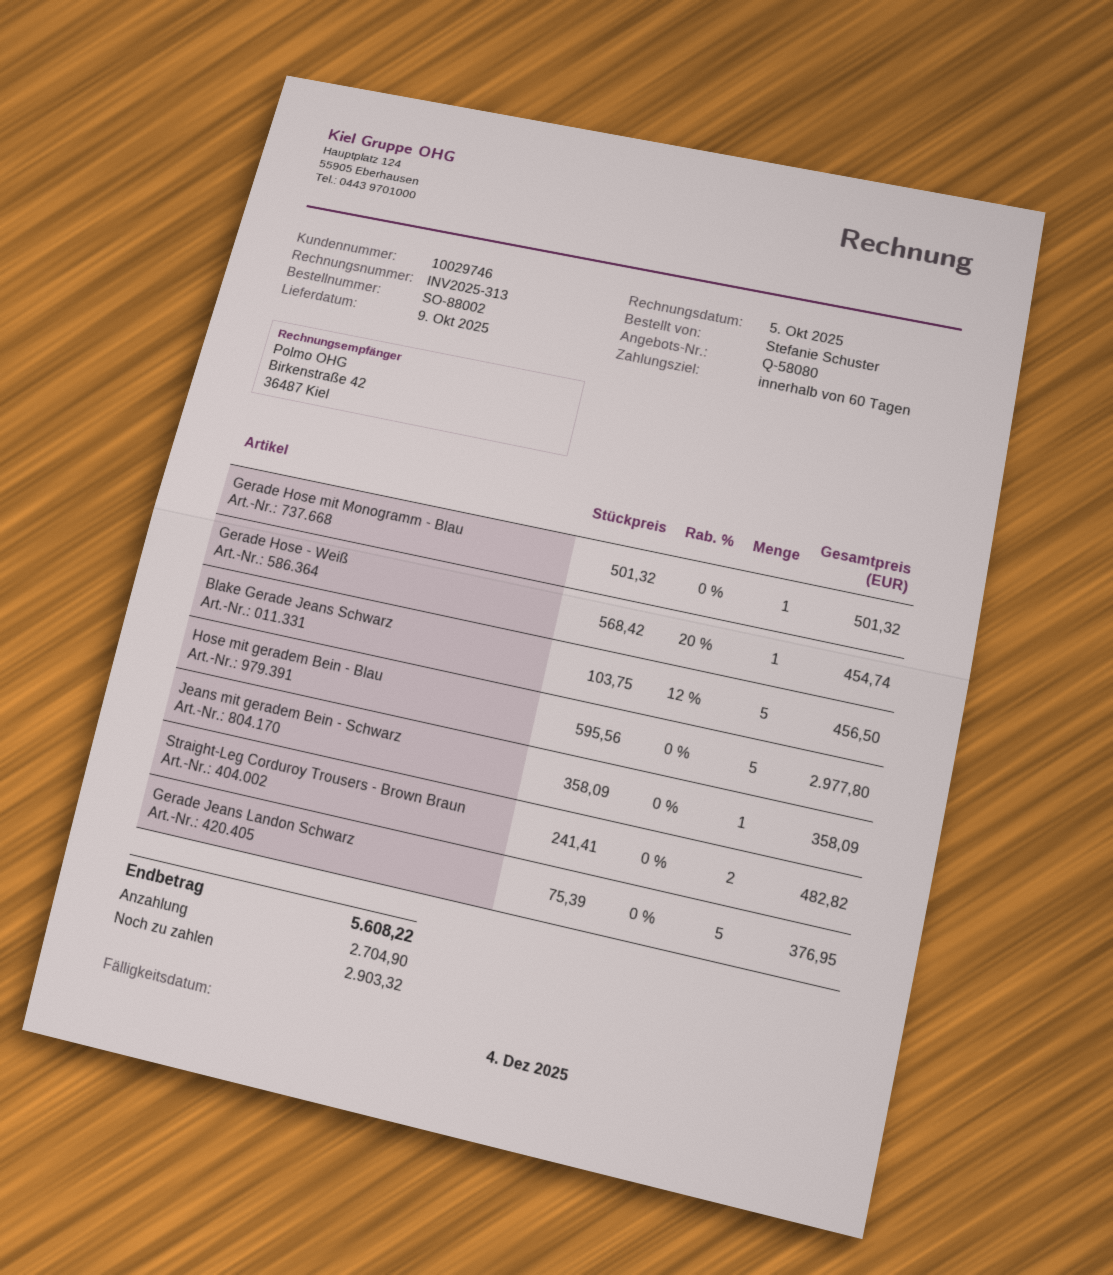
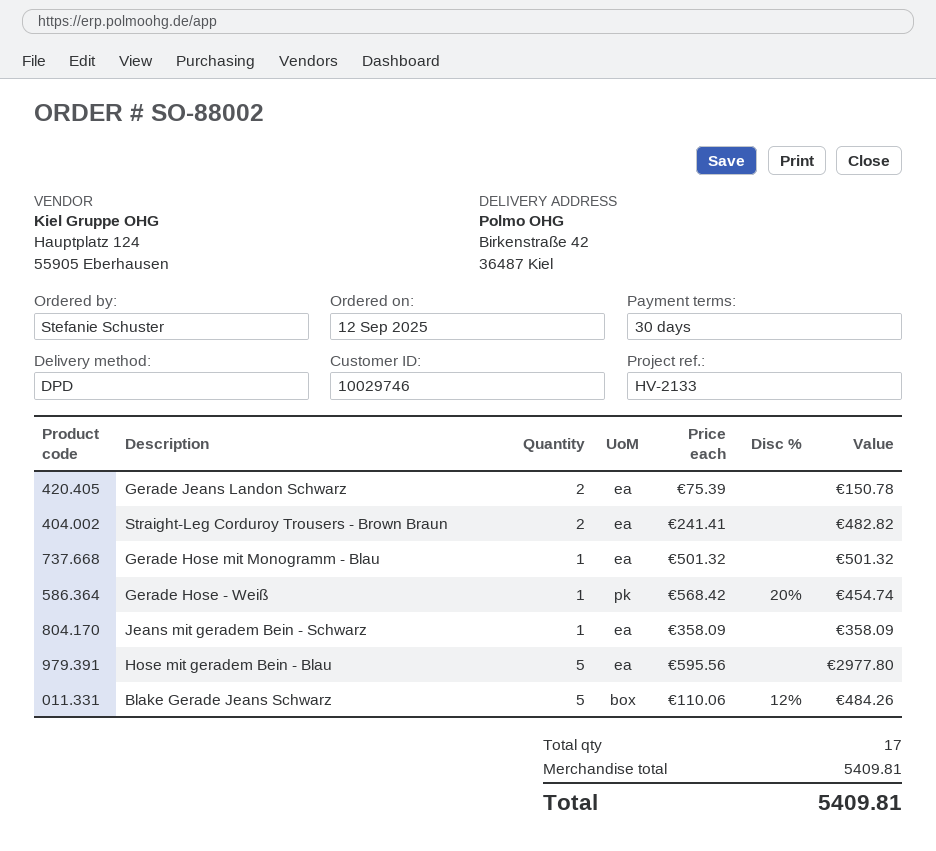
payment terms: 60 days -> 30 days
Blake Gerade Jeans Schwarz: 5 x 103.75 - 12% = 456.50 -> 5 x 110.06 - 12% = 484.26
Gerade Jeans Landon Schwarz: 5 x 75.39 = 376.95 -> 2 x 75.39 = 150.78
total: 5608.22 -> 5409.81

